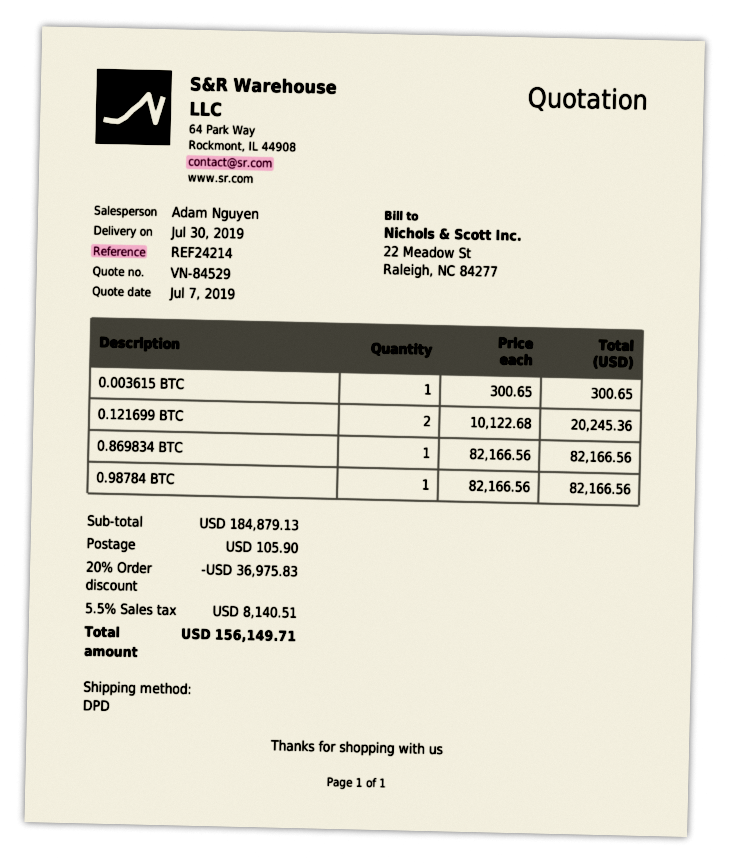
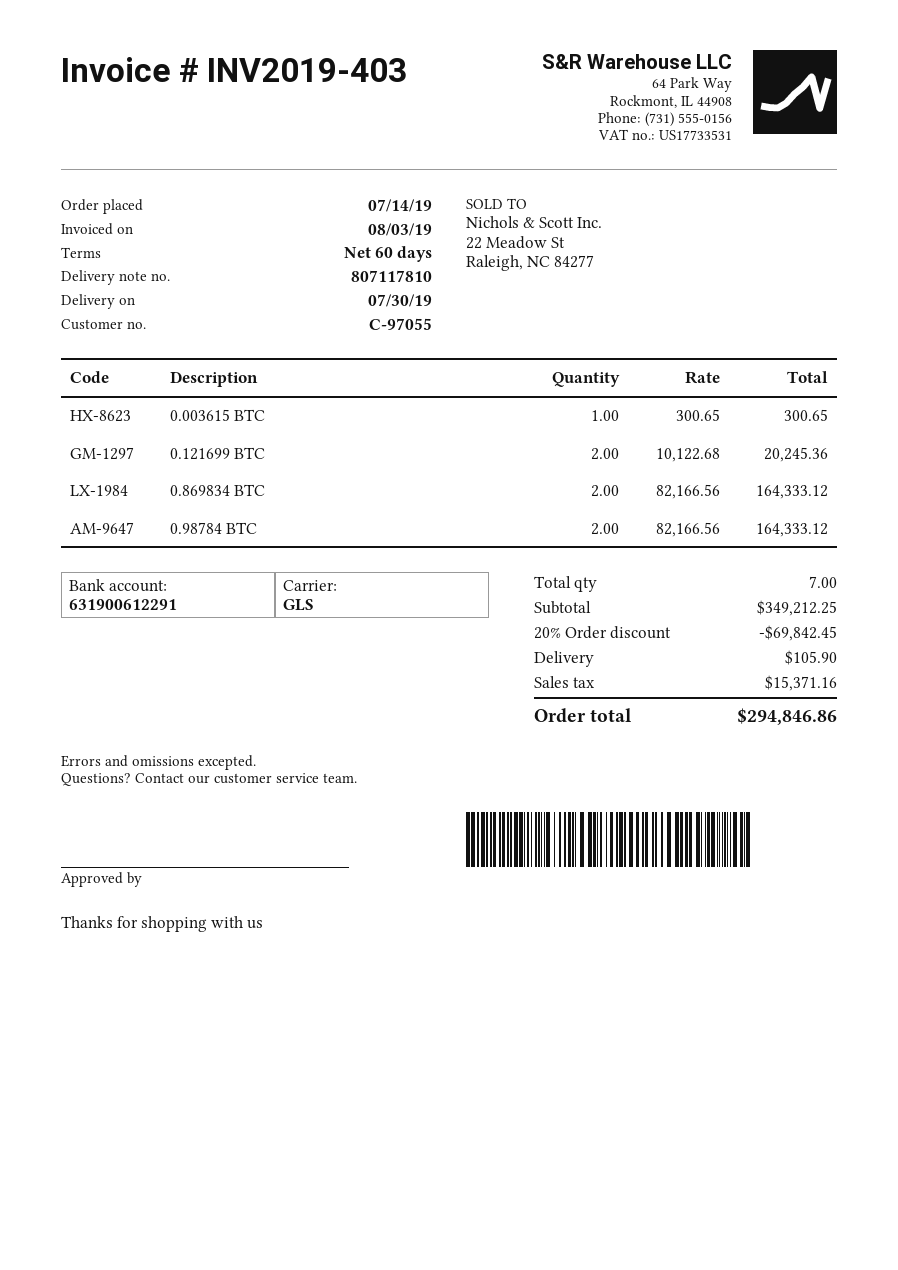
shipping method: DPD -> GLS
0.869834 BTC: 1 x 82166.56 = 82166.56 -> 2 x 82166.56 = 164333.12
0.98784 BTC: 1 x 82166.56 = 82166.56 -> 2 x 82166.56 = 164333.12
subtotal: 184879.13 -> 349212.25
discount: 20% = 36975.83 -> 20% = 69842.45
tax: 8140.51 -> 15371.16
total: 156149.71 -> 294846.86

